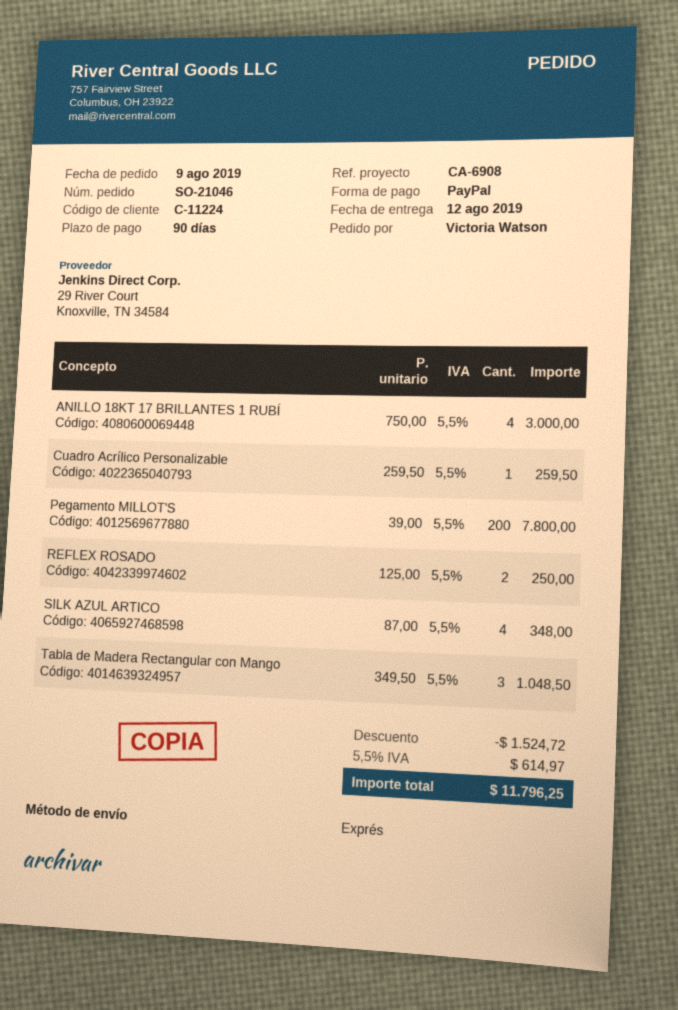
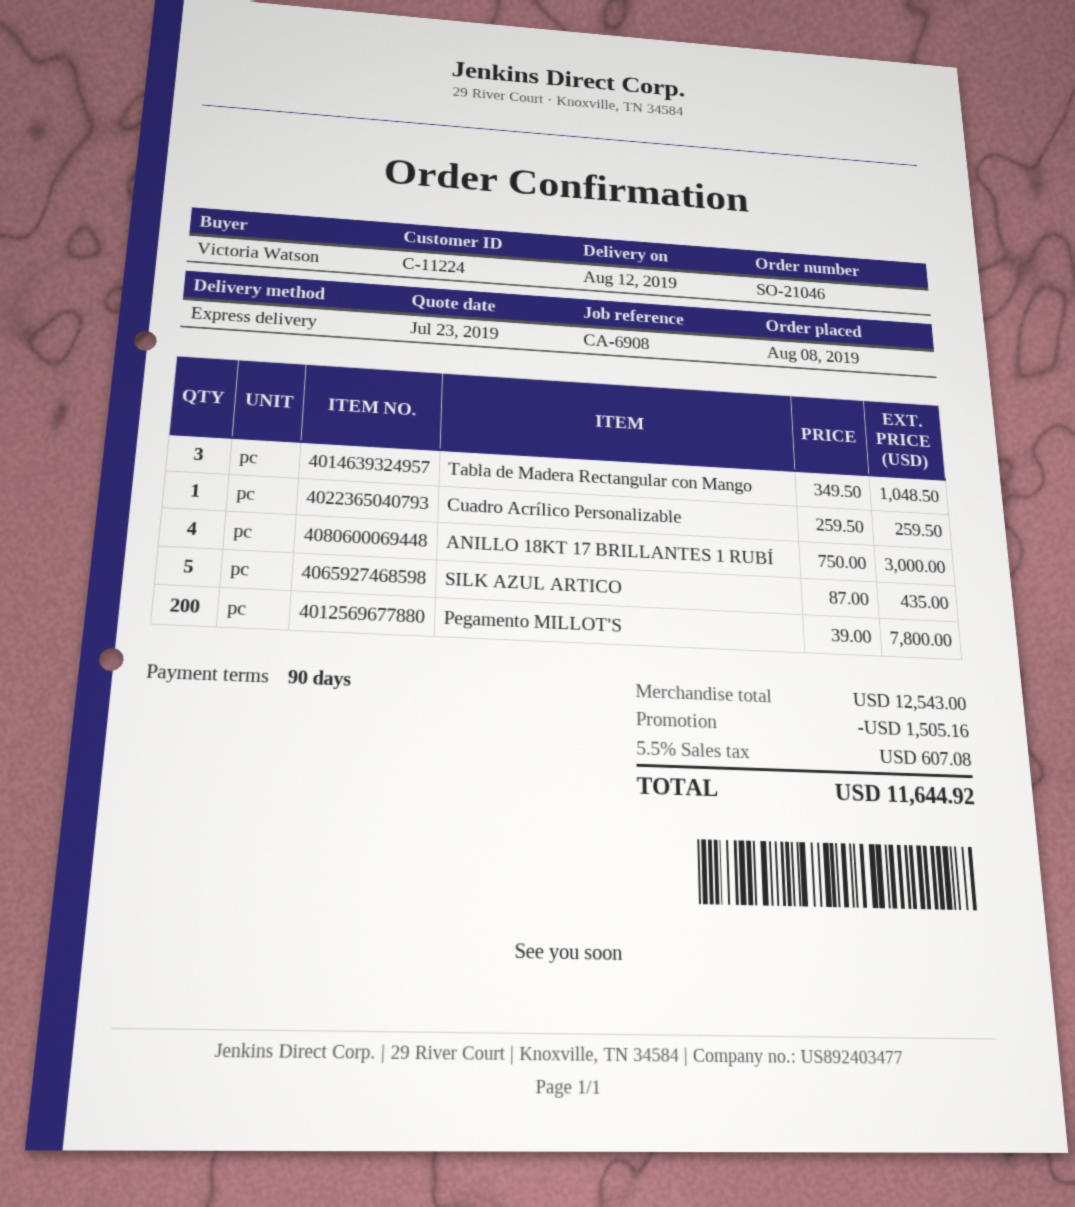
order date: 2019-08-09 -> 2019-08-08
REFLEX ROSADO: 2 x 125.00 = 250.00 -> none
SILK AZUL ARTICO: 4 x 87.00 = 348.00 -> 5 x 87.00 = 435.00
discount: 1524.72 -> 1505.16
tax: 5.5% = 614.97 -> 5.5% = 607.08
total: 11796.25 -> 11644.92

